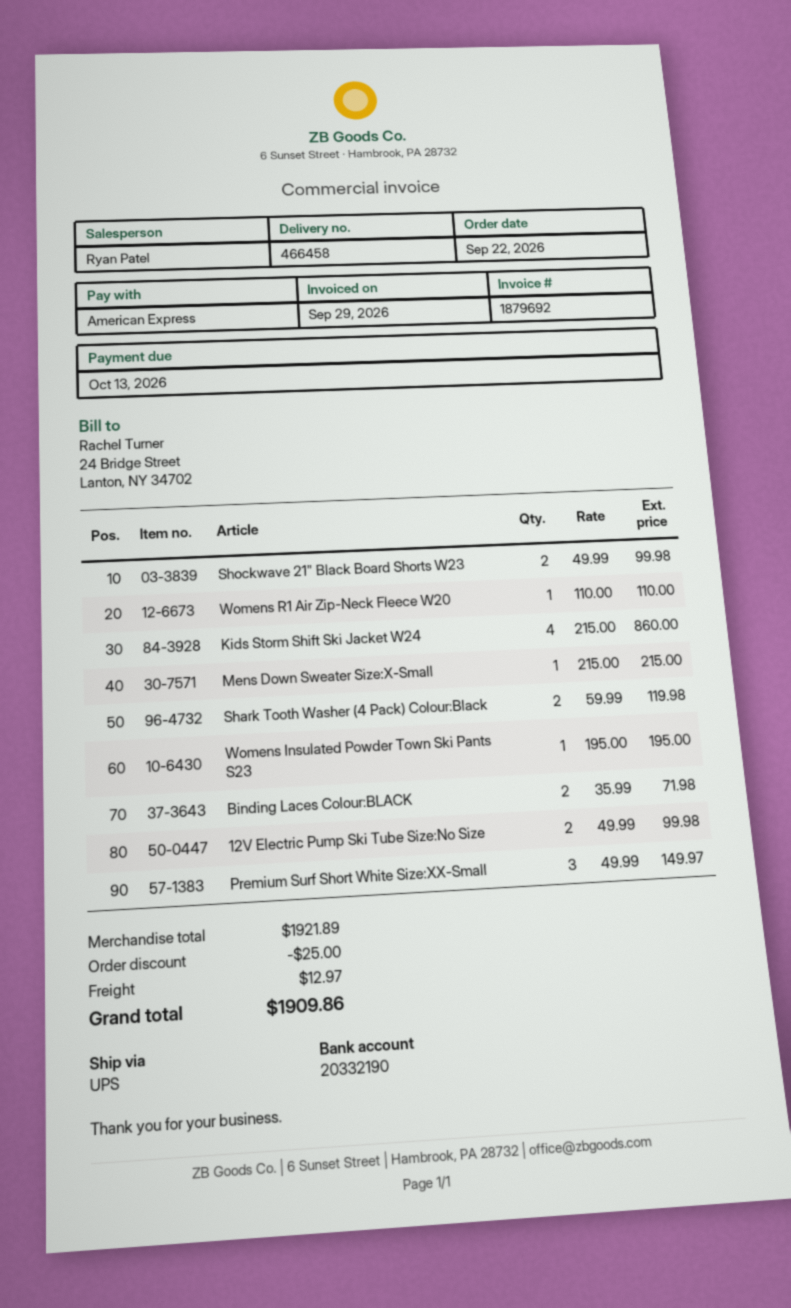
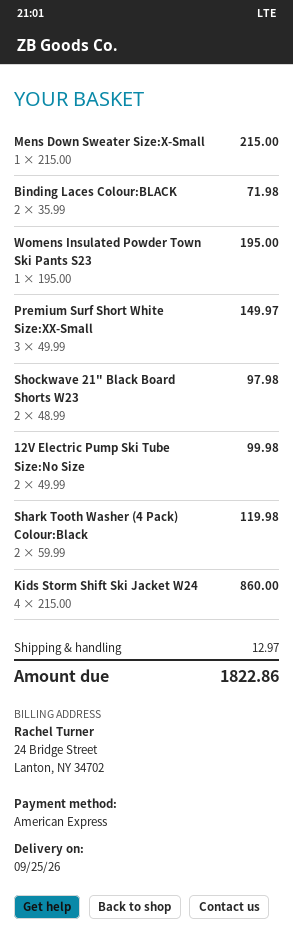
Shockwave 21" Black Board Shorts W23: 2 x 49.99 = 99.98 -> 2 x 48.99 = 97.98
Womens R1 Air Zip-Neck Fleece W20: 1 x 110.00 = 110.00 -> none
discount: 25.00 -> none
total: 1909.86 -> 1822.86

